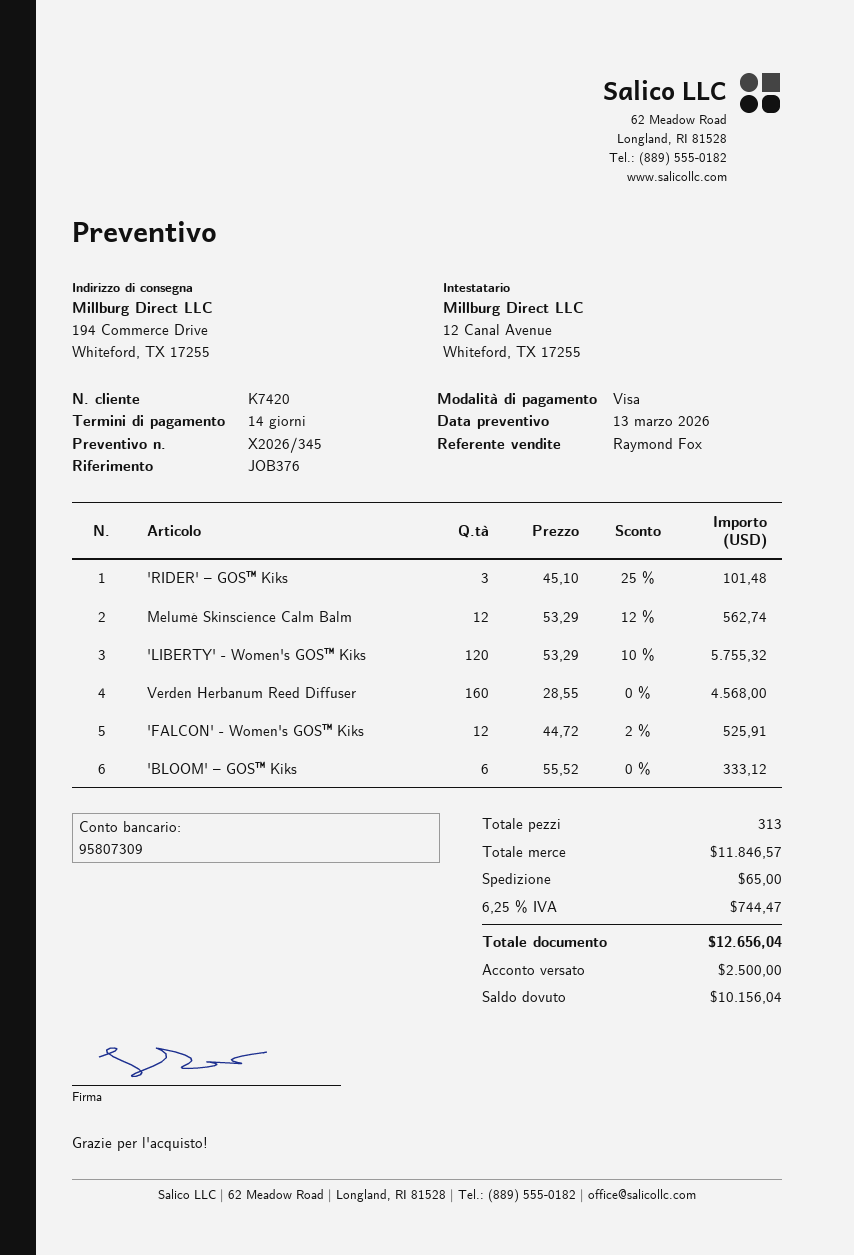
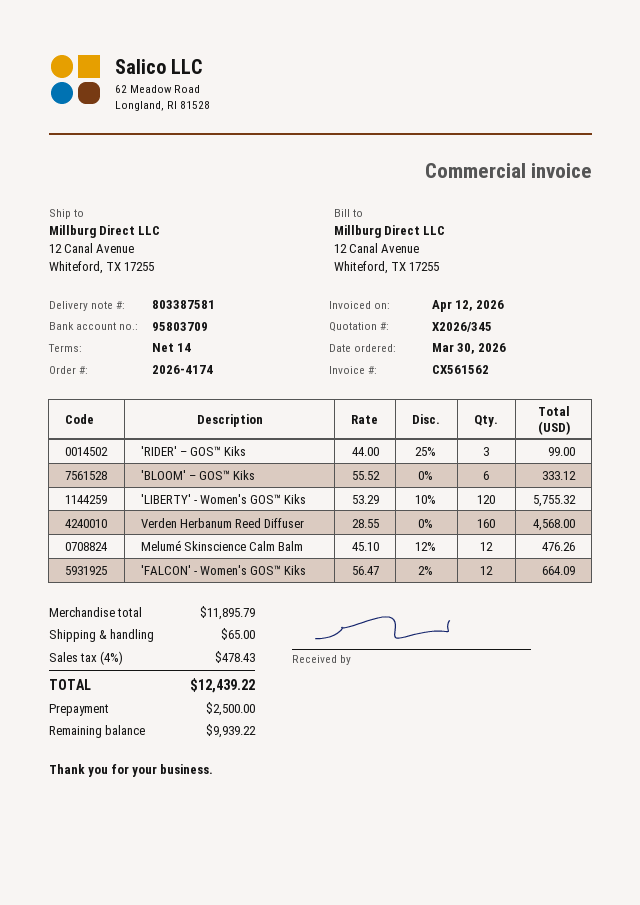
bank account: 95807309 -> 95803709
ship to: 194 Commerce Drive, Whiteford, TX 17255 -> 12 Canal Avenue, Whiteford, TX 17255
'RIDER' – GOS™ Kiks: 3 x 45.10 - 25% = 101.48 -> 3 x 44.00 - 25% = 99.00
Melumé Skinscience Calm Balm: 12 x 53.29 - 12% = 562.74 -> 12 x 45.10 - 12% = 476.26
'FALCON' - Women's GOS™ Kiks: 12 x 44.72 - 2% = 525.91 -> 12 x 56.47 - 2% = 664.09
subtotal: 11846.57 -> 11895.79
tax: 6.25% = 744.47 -> 4% = 478.43
total: 12656.04 -> 12439.22
balance: 10156.04 -> 9939.22

